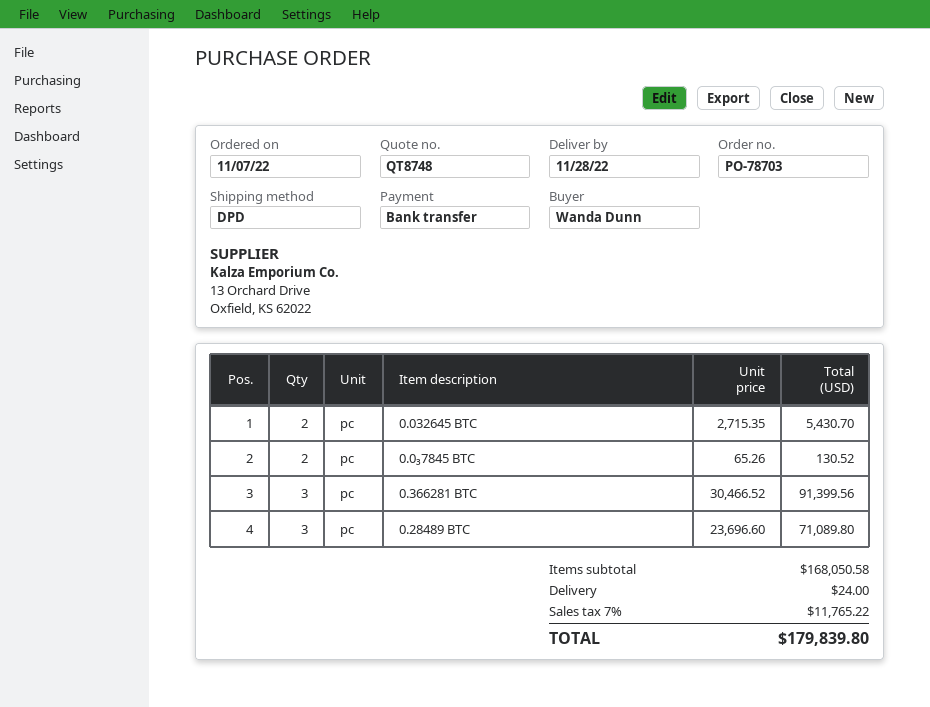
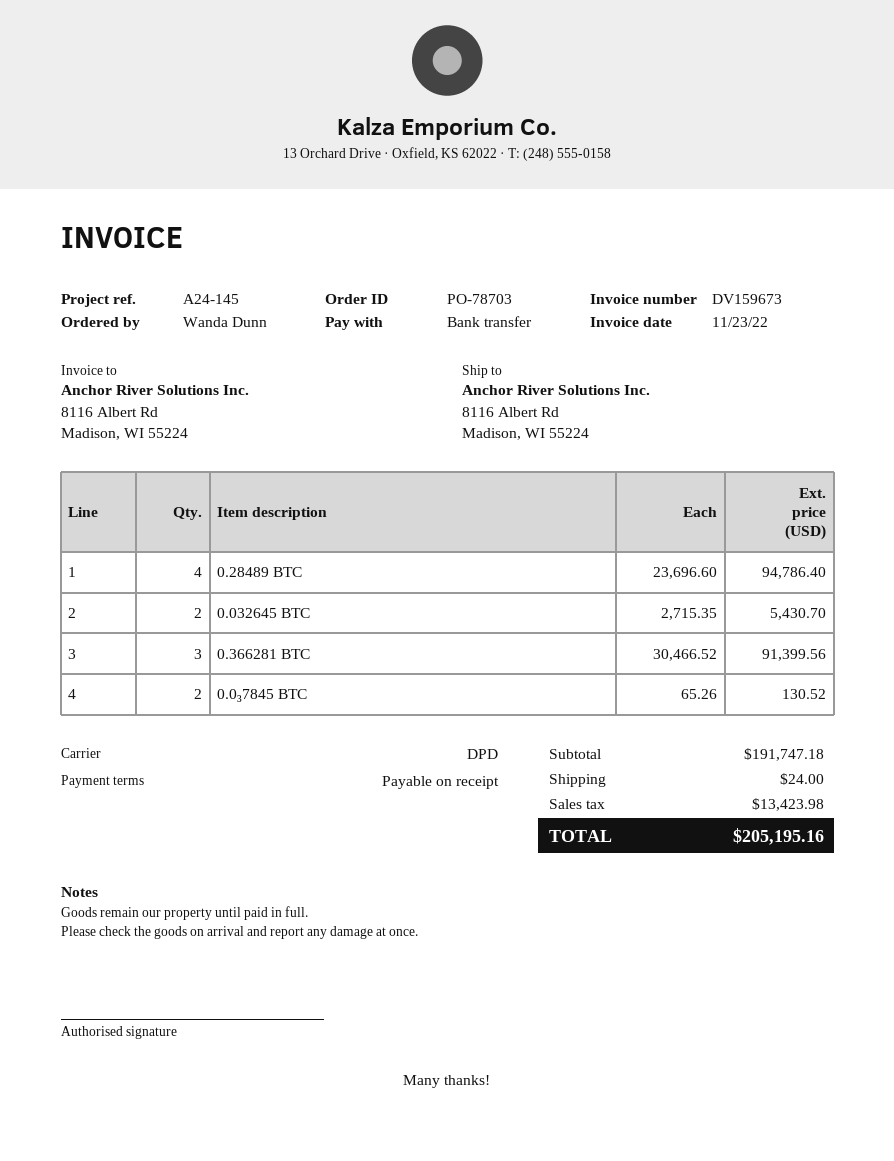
0.28489 BTC: 3 x 23696.60 = 71089.80 -> 4 x 23696.60 = 94786.40
subtotal: 168050.58 -> 191747.18
tax: 11765.22 -> 13423.98
total: 179839.80 -> 205195.16

